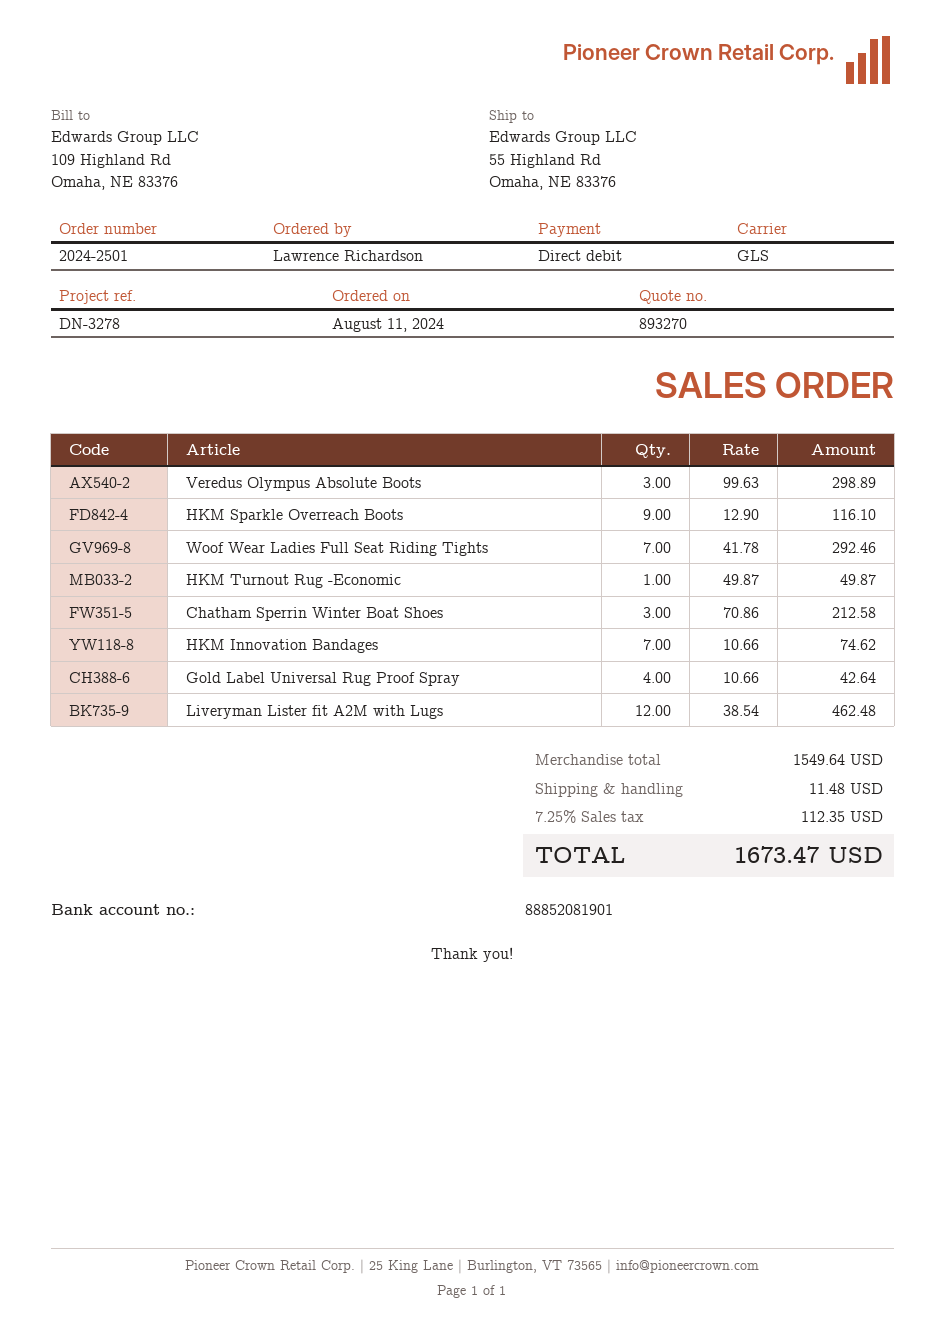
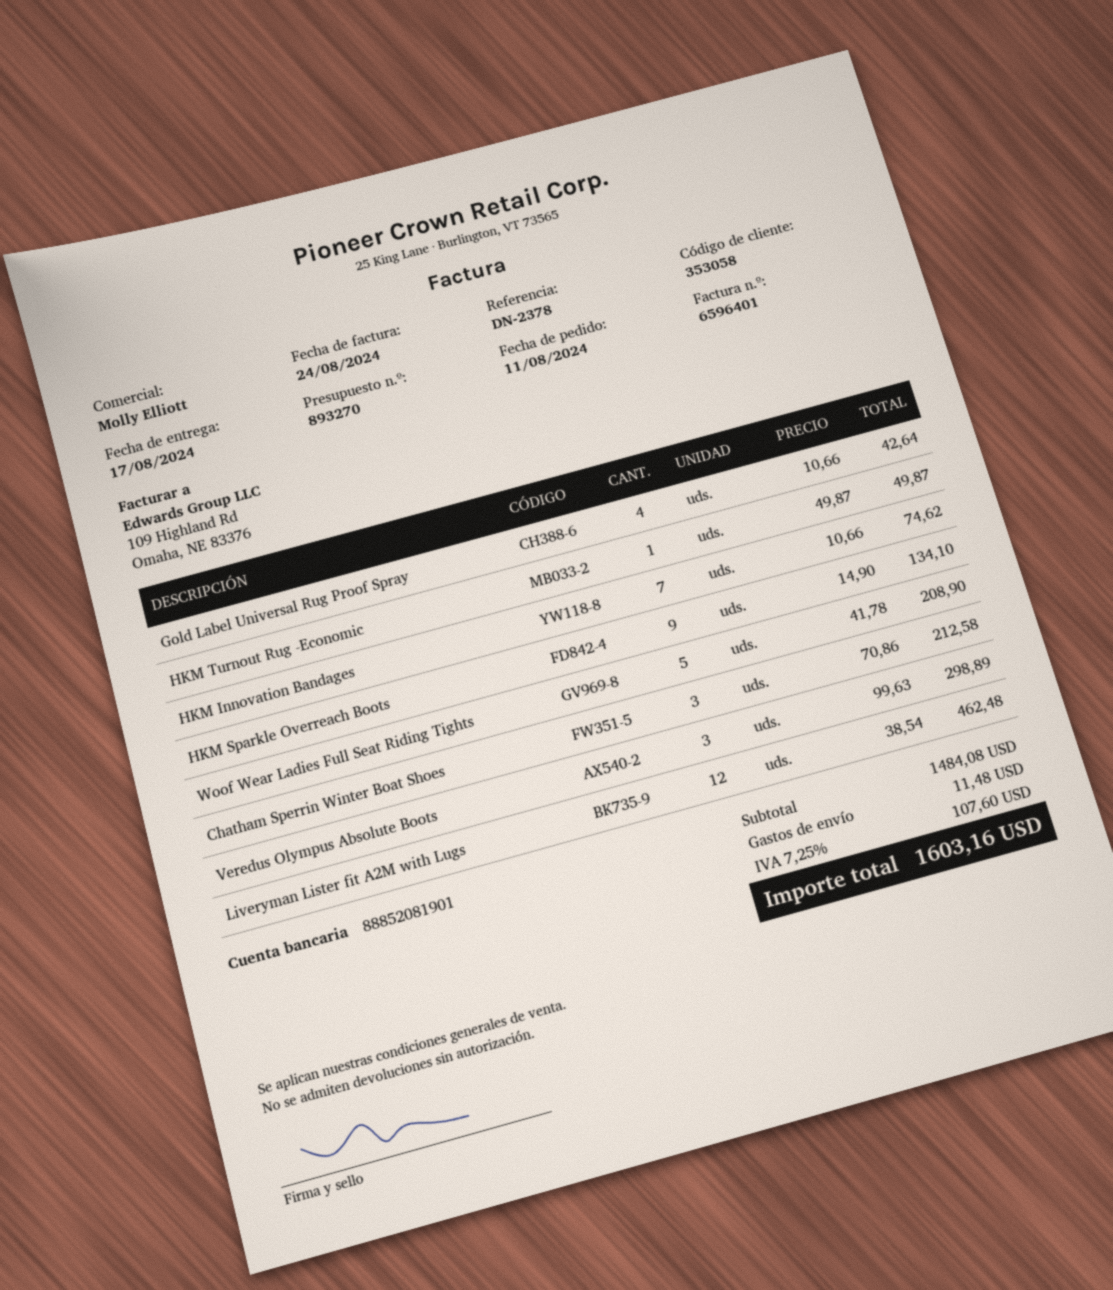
reference: DN-3278 -> DN-2378
HKM Sparkle Overreach Boots: 9 x 12.90 = 116.10 -> 9 x 14.90 = 134.10
Woof Wear Ladies Full Seat Riding Tights: 7 x 41.78 = 292.46 -> 5 x 41.78 = 208.90
subtotal: 1549.64 -> 1484.08
tax: 7.25% = 112.35 -> 7.25% = 107.60
total: 1673.47 -> 1603.16

